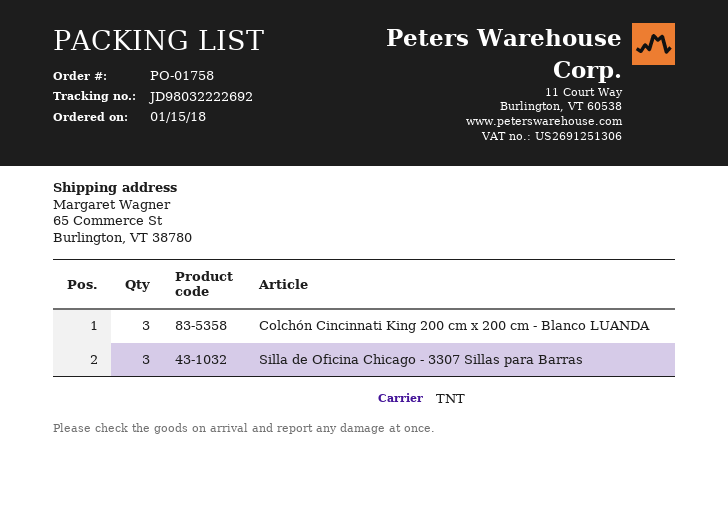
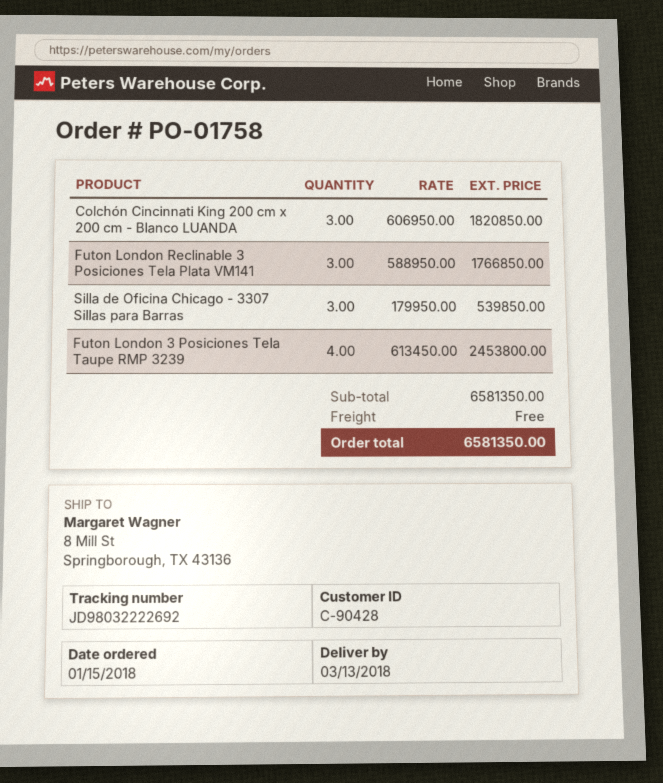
ship to: 65 Commerce St, Burlington, VT 38780 -> 8 Mill St, Springborough, TX 43136
Futon London Reclinable 3 Posiciones Tela Plata VM141: none -> 3
Futon London 3 Posiciones Tela Taupe RMP 3239: none -> 4

